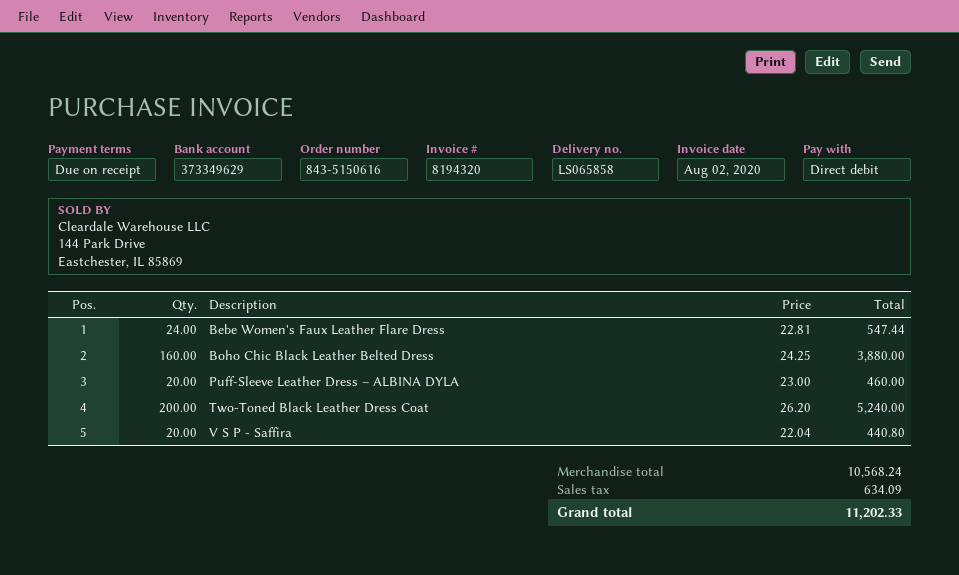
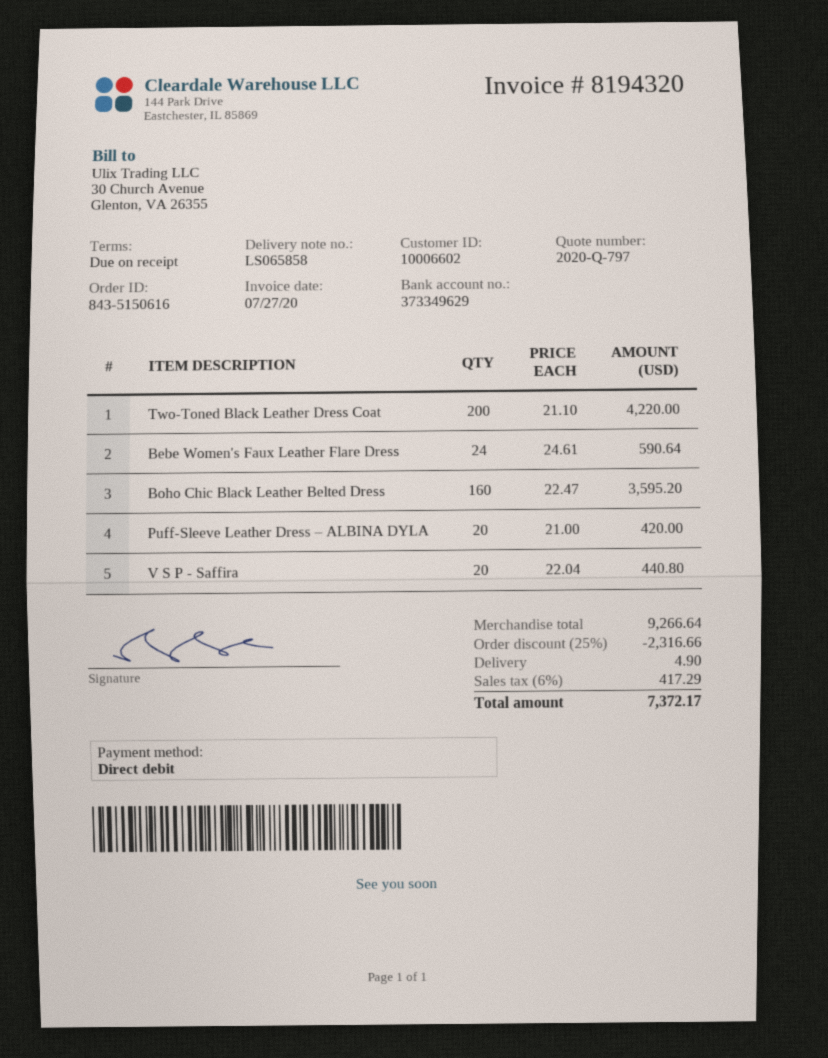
invoice date: 2020-08-02 -> 2020-07-27
Bebe Women's Faux Leather Flare Dress: 24 x 22.81 = 547.44 -> 24 x 24.61 = 590.64
Boho Chic Black Leather Belted Dress: 160 x 24.25 = 3880.00 -> 160 x 22.47 = 3595.20
Puff-Sleeve Leather Dress – ALBINA DYLA: 20 x 23.00 = 460.00 -> 20 x 21.00 = 420.00
Two-Toned Black Leather Dress Coat: 200 x 26.20 = 5240.00 -> 200 x 21.10 = 4220.00
subtotal: 10568.24 -> 9266.64
discount: none -> 25% = 2316.66
shipping: none -> 4.90
tax: 634.09 -> 417.29
total: 11202.33 -> 7372.17

